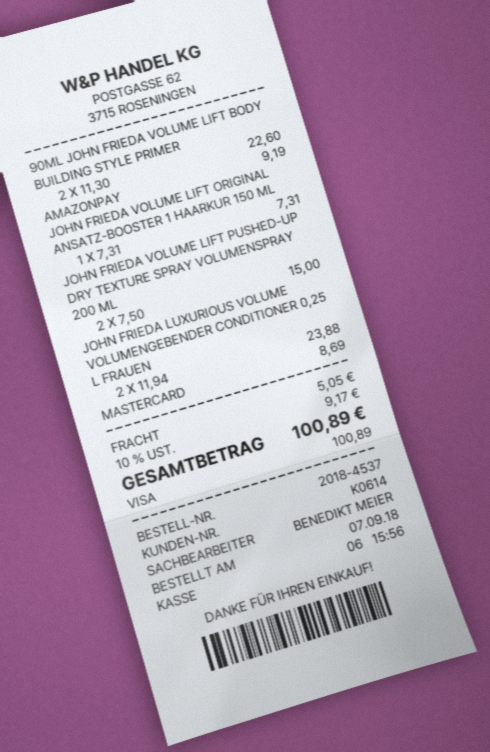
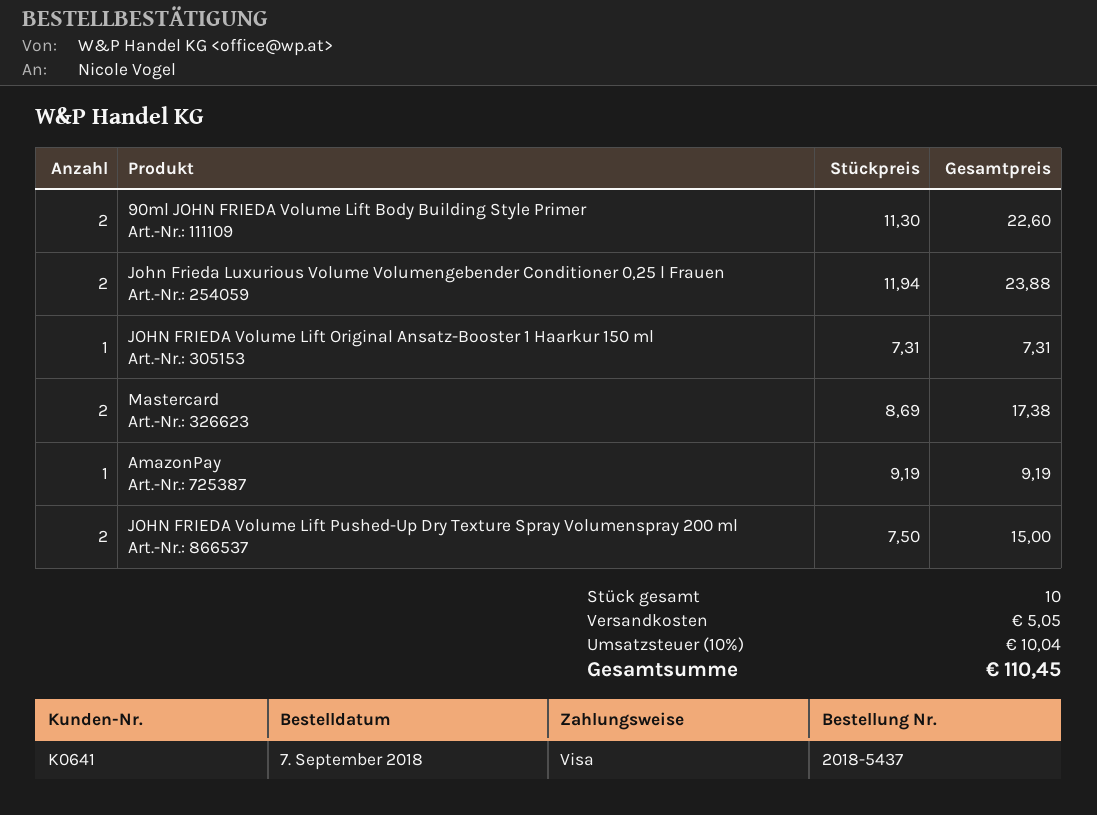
order number: 2018-4537 -> 2018-5437
customer number: K0614 -> K0641
MASTERCARD: 1 x 8.69 = 8.69 -> 2 x 8.69 = 17.38
tax: 10% = 9.17 -> 10% = 10.04
total: 100.89 -> 110.45

